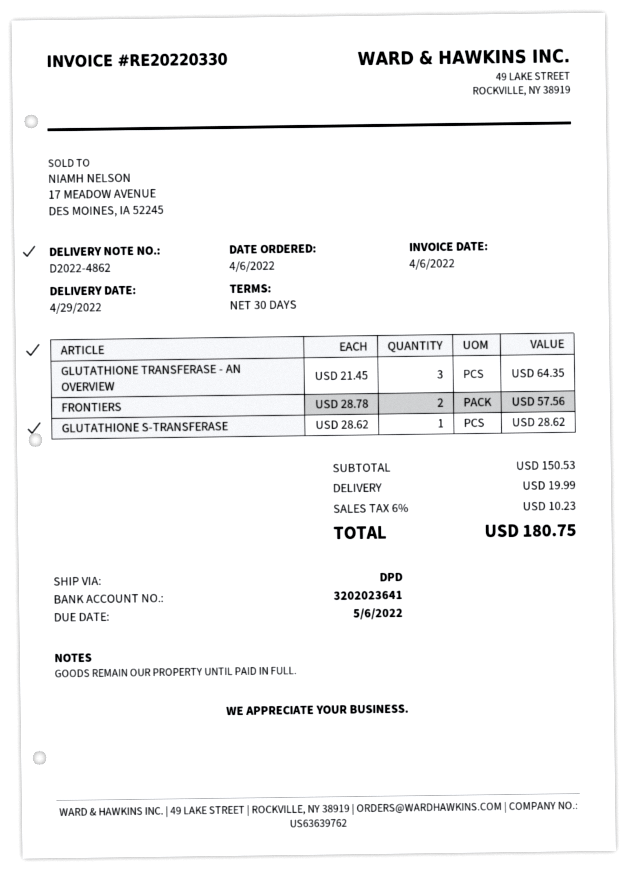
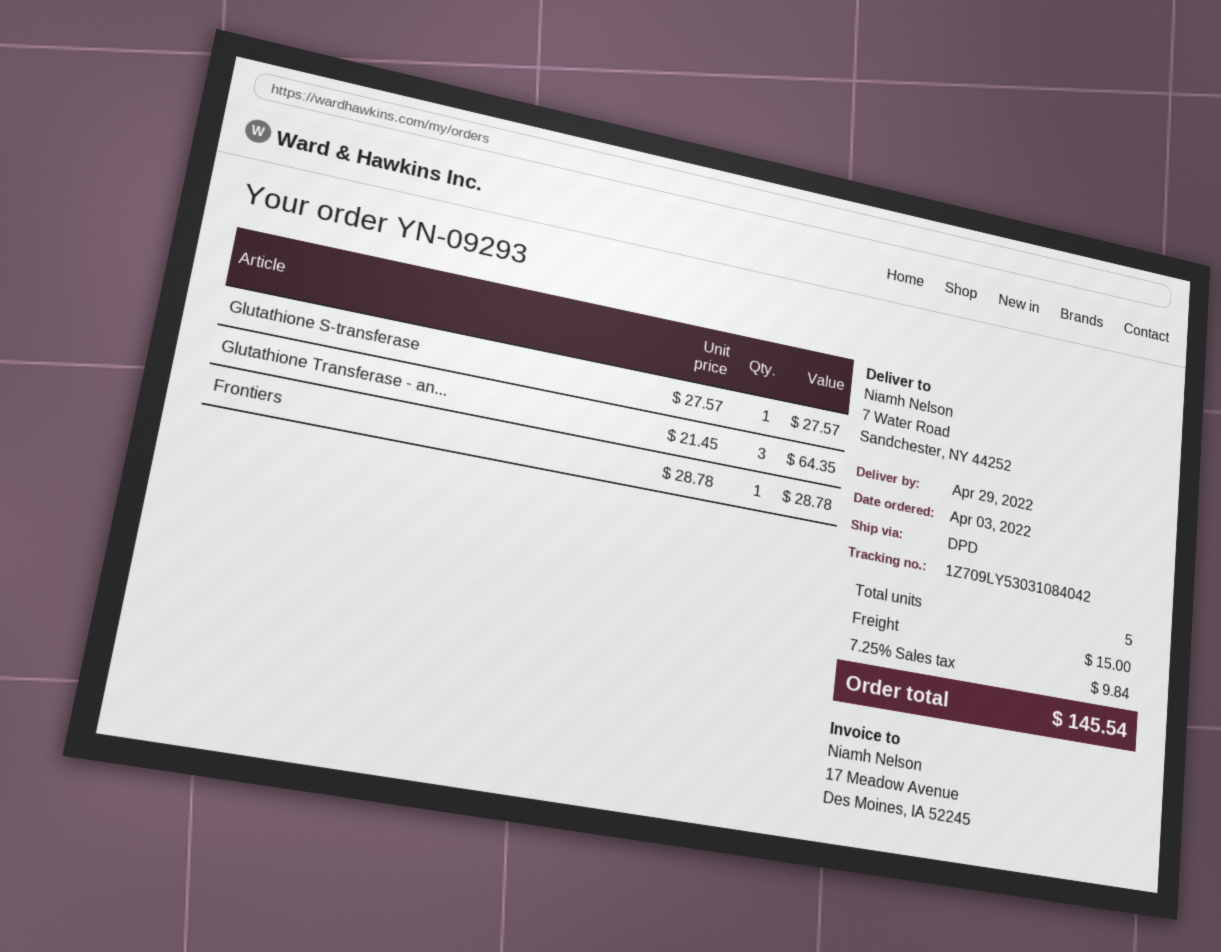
order date: 2022-04-06 -> 2022-04-03
FRONTIERS: 2 x 28.78 = 57.56 -> 1 x 28.78 = 28.78
GLUTATHIONE S-TRANSFERASE: 1 x 28.62 = 28.62 -> 1 x 27.57 = 27.57
shipping: 19.99 -> 15.00
tax: 6% = 10.23 -> 7.25% = 9.84
total: 180.75 -> 145.54

